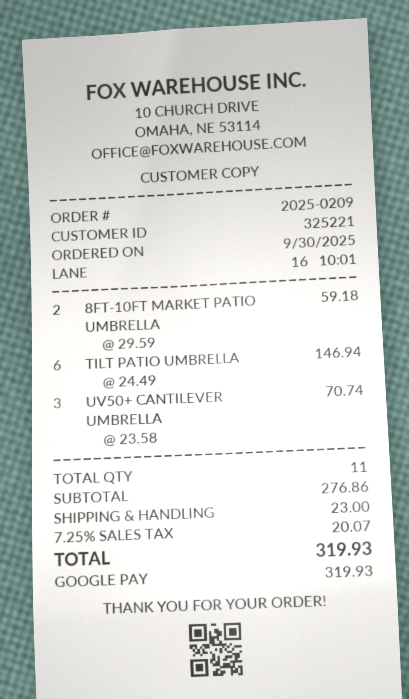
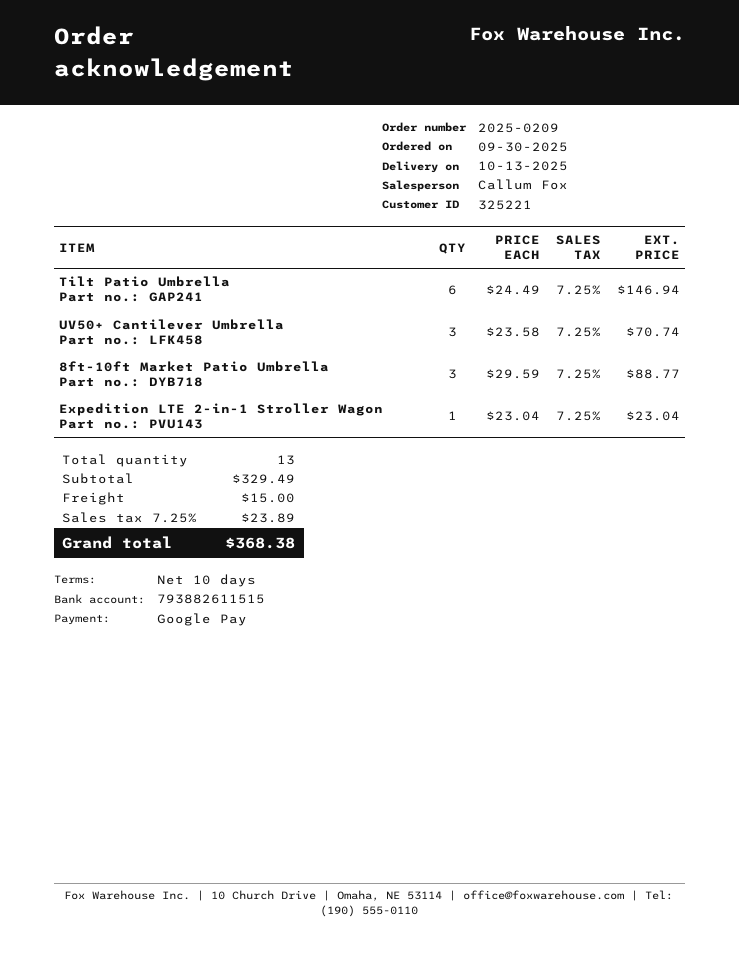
8FT-10FT MARKET PATIO UMBRELLA: 2 x 29.59 = 59.18 -> 3 x 29.59 = 88.77
Expedition LTE 2-in-1 Stroller Wagon: none -> 1 x 23.04 = 23.04
total quantity: 11 -> 13
subtotal: 276.86 -> 329.49
shipping: 23.00 -> 15.00
tax: 7.25% = 20.07 -> 7.25% = 23.89
total: 319.93 -> 368.38

